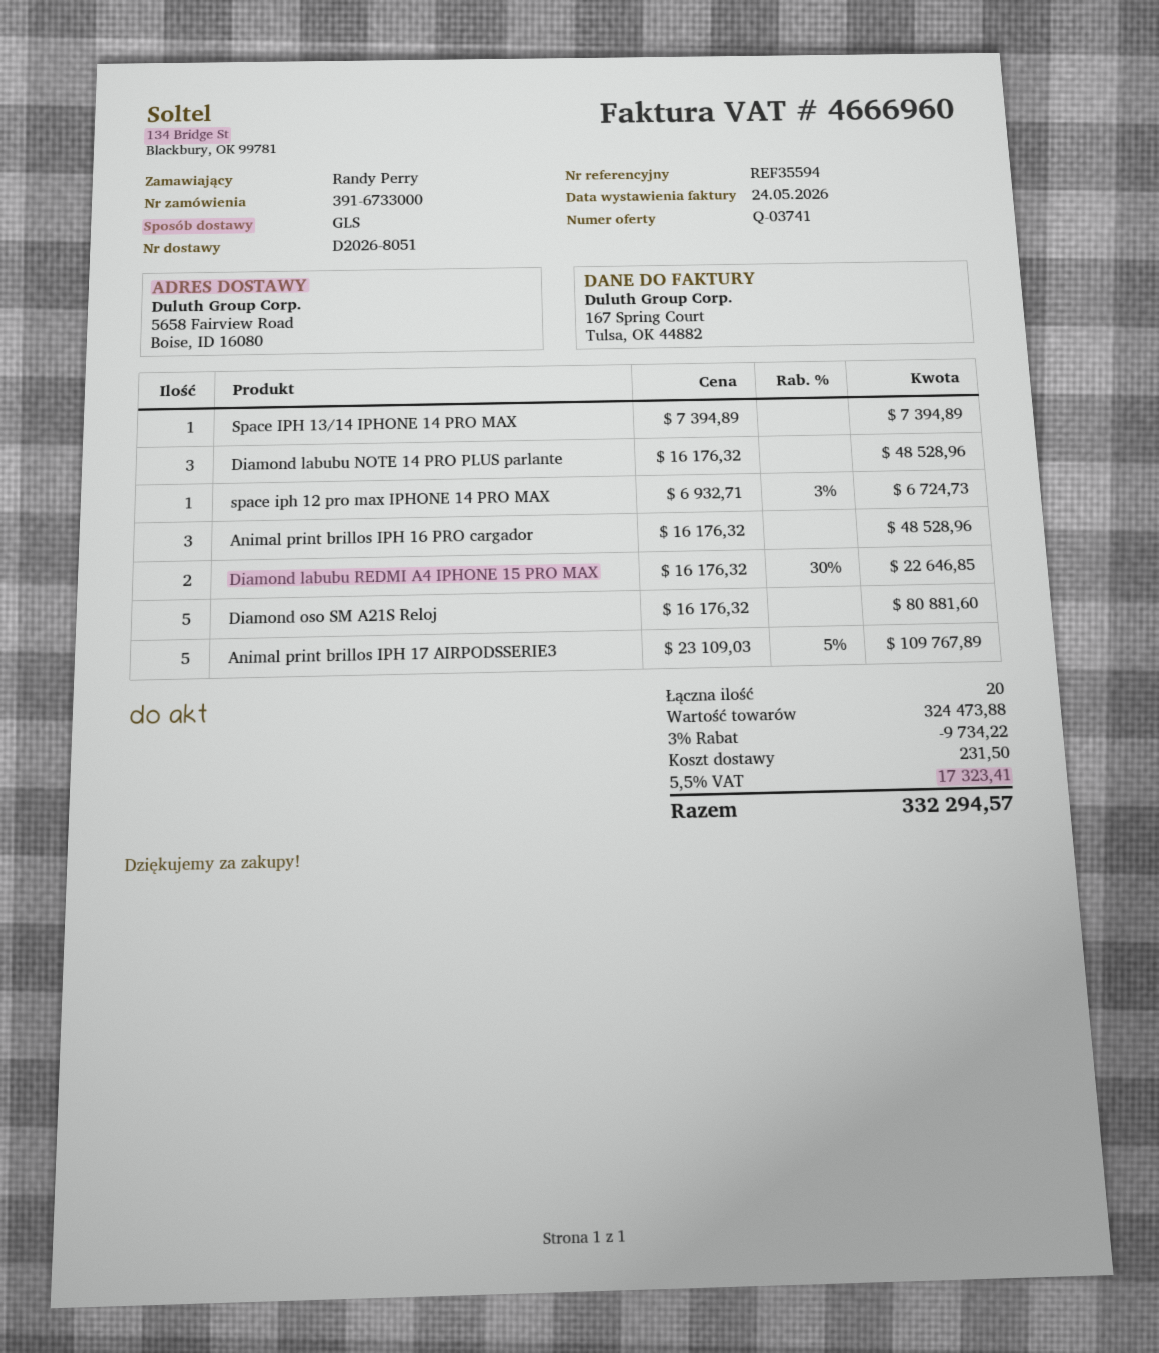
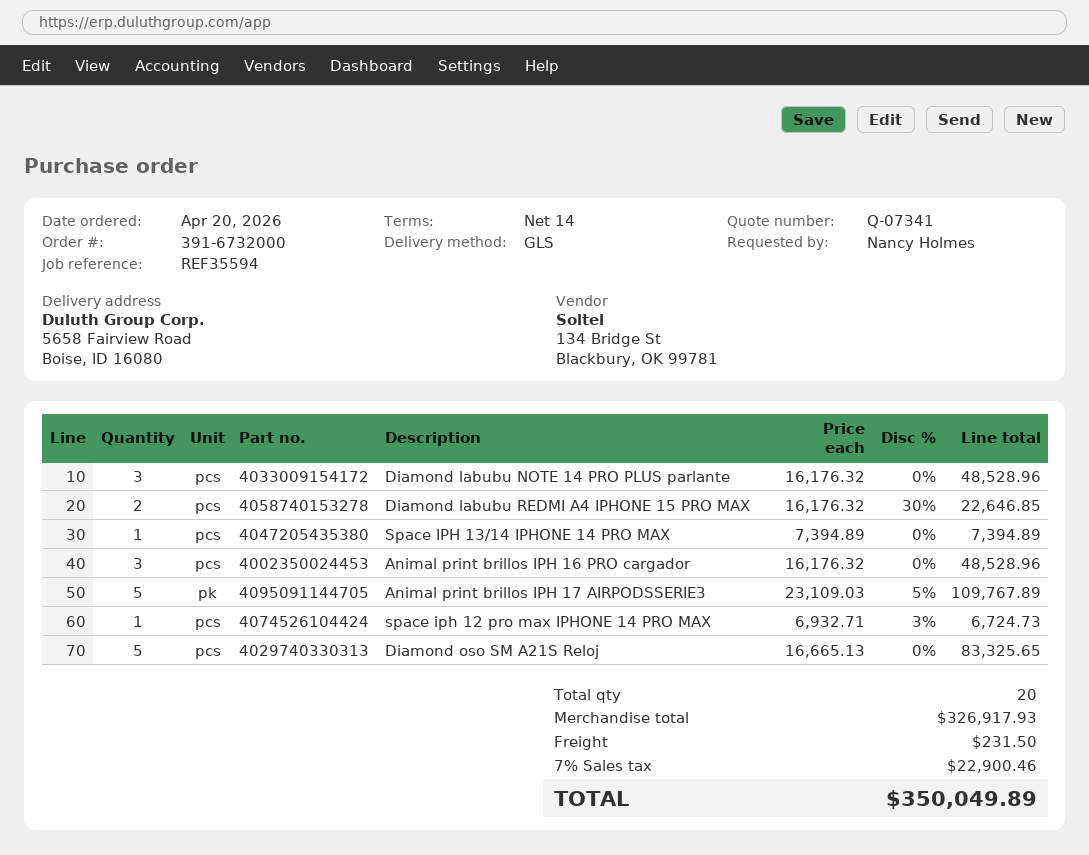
quote number: Q-03741 -> Q-07341
order number: 391-6733000 -> 391-6732000
ordered by: Randy Perry -> Nancy Holmes
Diamond oso SM A21S Reloj: 5 x 16176.32 = 80881.60 -> 5 x 16665.13 = 83325.65
subtotal: 324473.88 -> 326917.93
discount: 3% = 9734.22 -> none
tax: 5.5% = 17323.41 -> 7% = 22900.46
total: 332294.57 -> 350049.89

